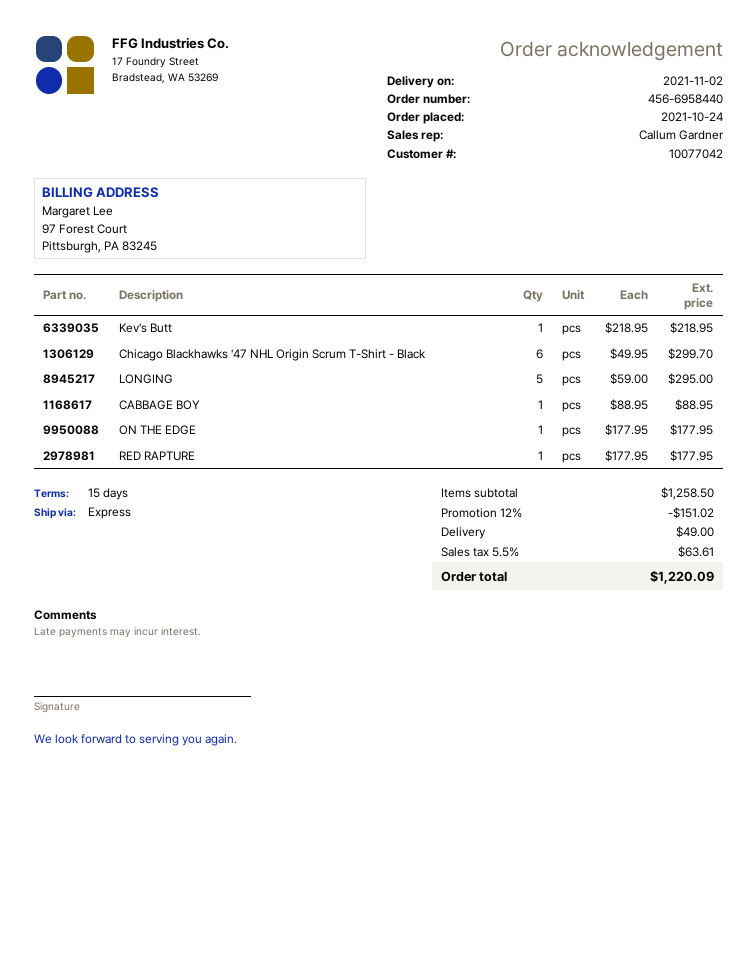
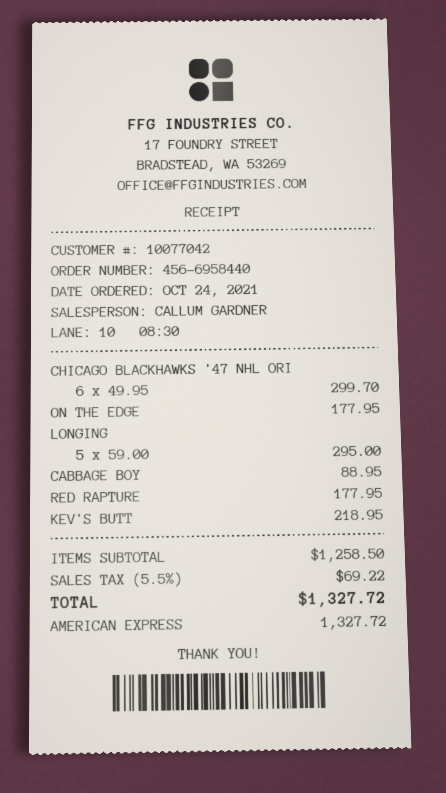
discount: 12% = 151.02 -> none
shipping: 49.00 -> none
tax: 5.5% = 63.61 -> 5.5% = 69.22
total: 1220.09 -> 1327.72

